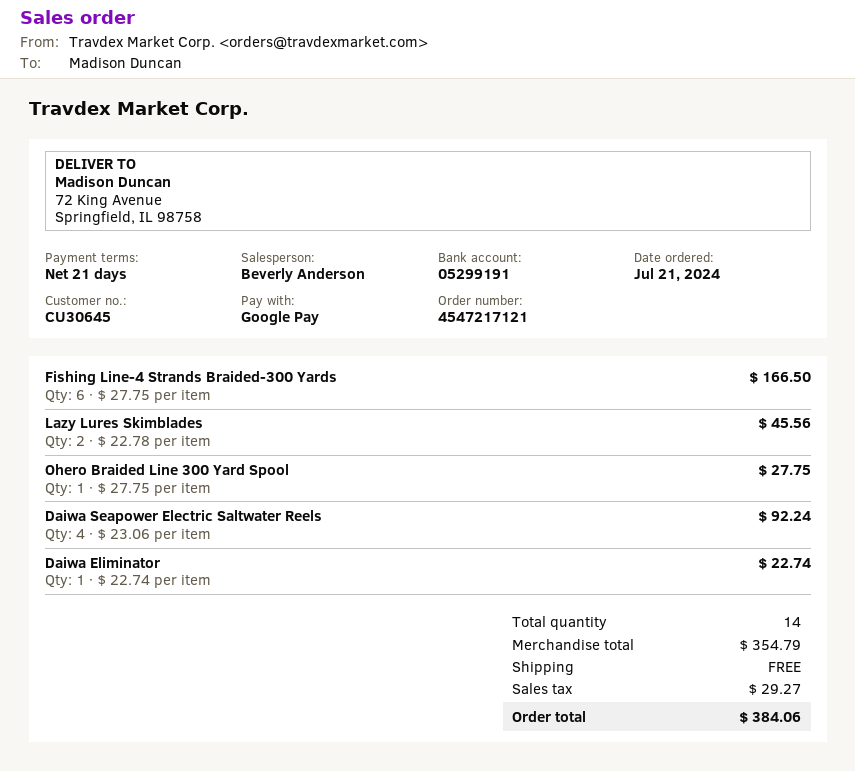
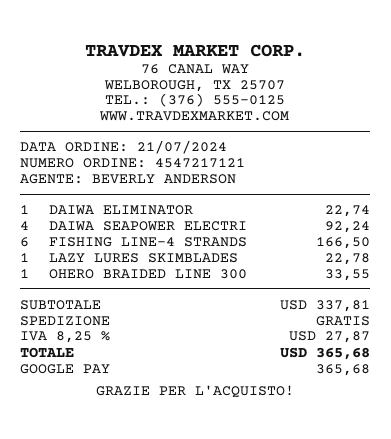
Lazy Lures Skimblades: 2 for 45.56 -> 1 for 22.78
Ohero Braided Line 300 Yard Spool: 1 for 27.75 -> 1 for 33.55
subtotal: 354.79 -> 337.81
tax: 29.27 -> 27.87
total: 384.06 -> 365.68

